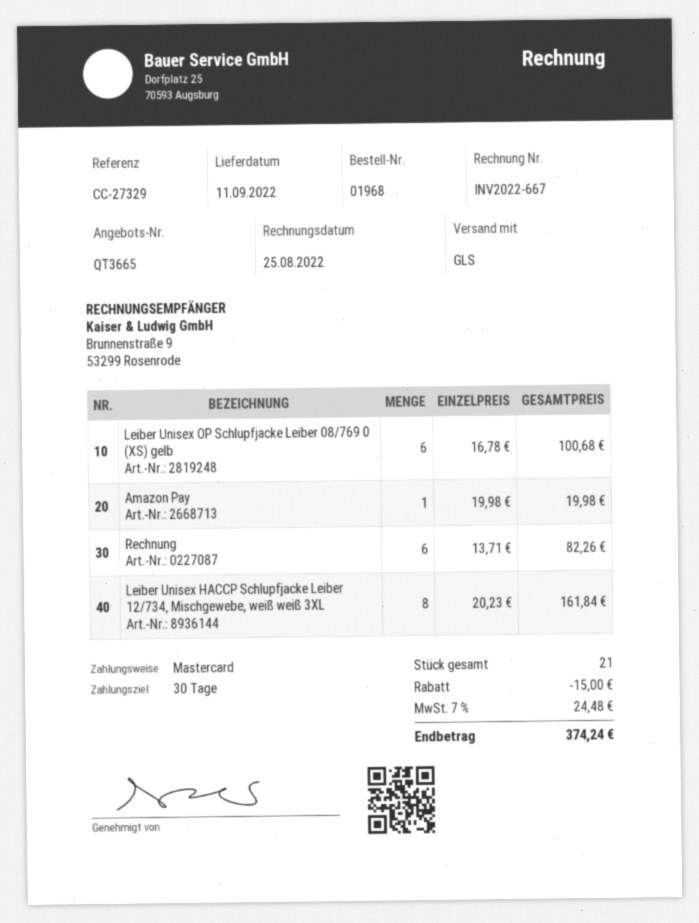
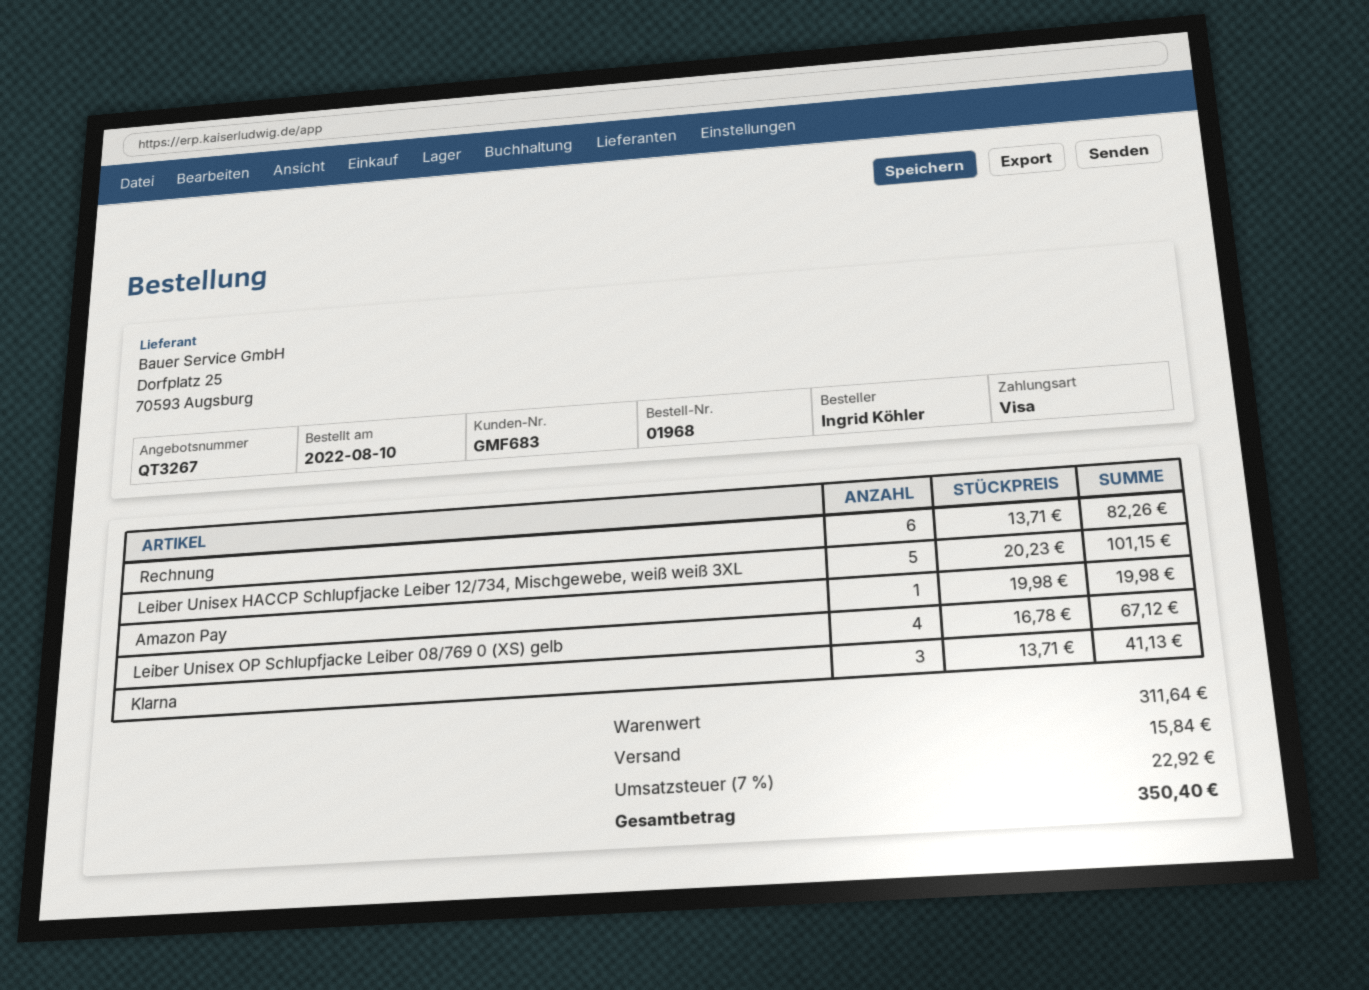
quote number: QT3665 -> QT3267
payment method: Mastercard -> Visa
Leiber Unisex OP Schlupfjacke Leiber 08/769 0 (XS) gelb: 6 x 16.78 = 100.68 -> 4 x 16.78 = 67.12
Leiber Unisex HACCP Schlupfjacke Leiber 12/734, Mischgewebe, weiß weiß 3XL: 8 x 20.23 = 161.84 -> 5 x 20.23 = 101.15
Klarna: none -> 3 x 13.71 = 41.13
discount: 15.00 -> none
shipping: none -> 15.84
tax: 7% = 24.48 -> 7% = 22.92
total: 374.24 -> 350.40

